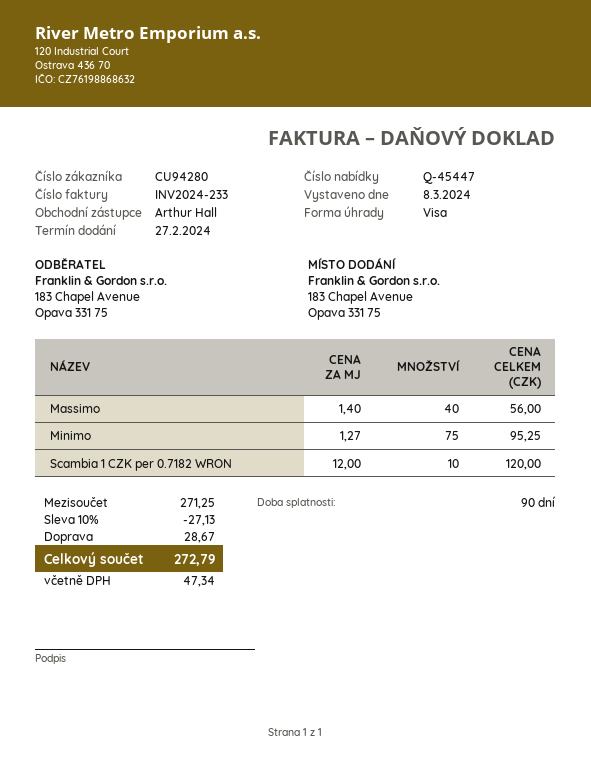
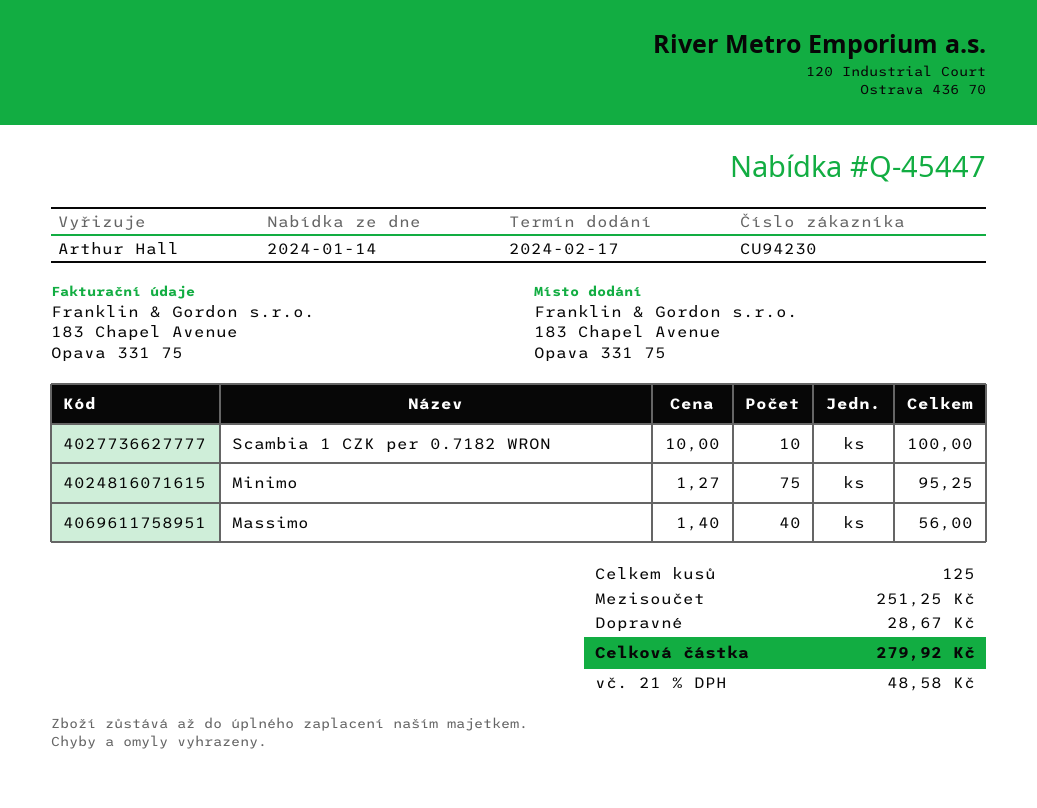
delivery date: 2024-02-27 -> 2024-02-17
customer number: CU94280 -> CU94230
Scambia 1 CZK per 0.7182 WRON: 10 x 12.00 = 120.00 -> 10 x 10.00 = 100.00
subtotal: 271.25 -> 251.25
discount: 10% = 27.13 -> none
tax: 47.34 -> 48.58
total: 272.79 -> 279.92

